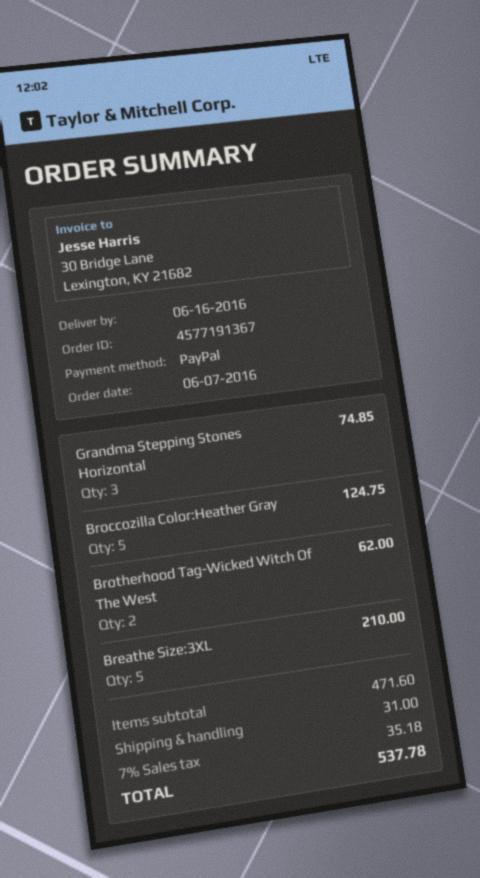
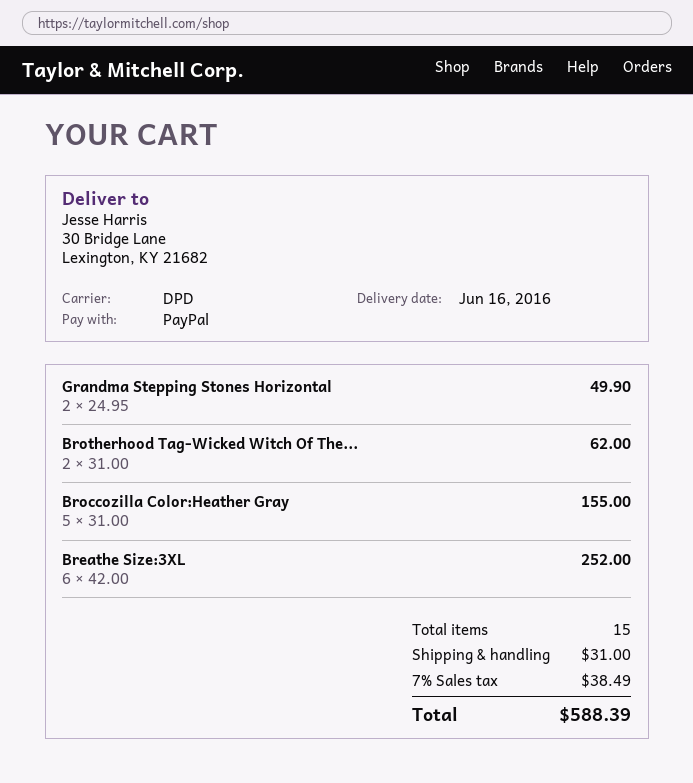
Grandma Stepping Stones Horizontal: 3 for 74.85 -> 2 for 49.90
Broccozilla Color:Heather Gray: 5 for 124.75 -> 5 for 155.00
Breathe Size:3XL: 5 for 210.00 -> 6 for 252.00
tax: 7% = 35.18 -> 7% = 38.49
total: 537.78 -> 588.39

